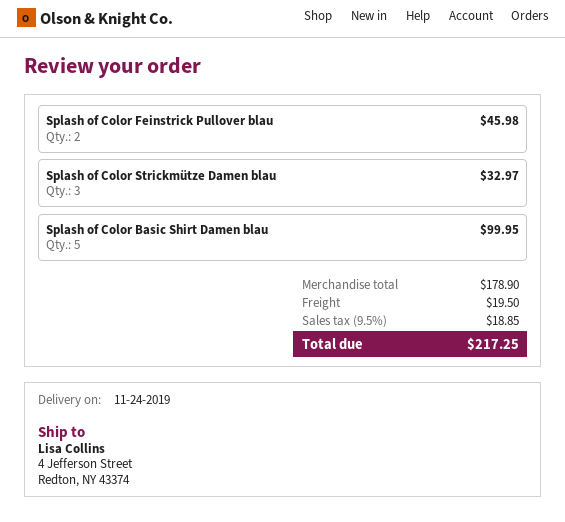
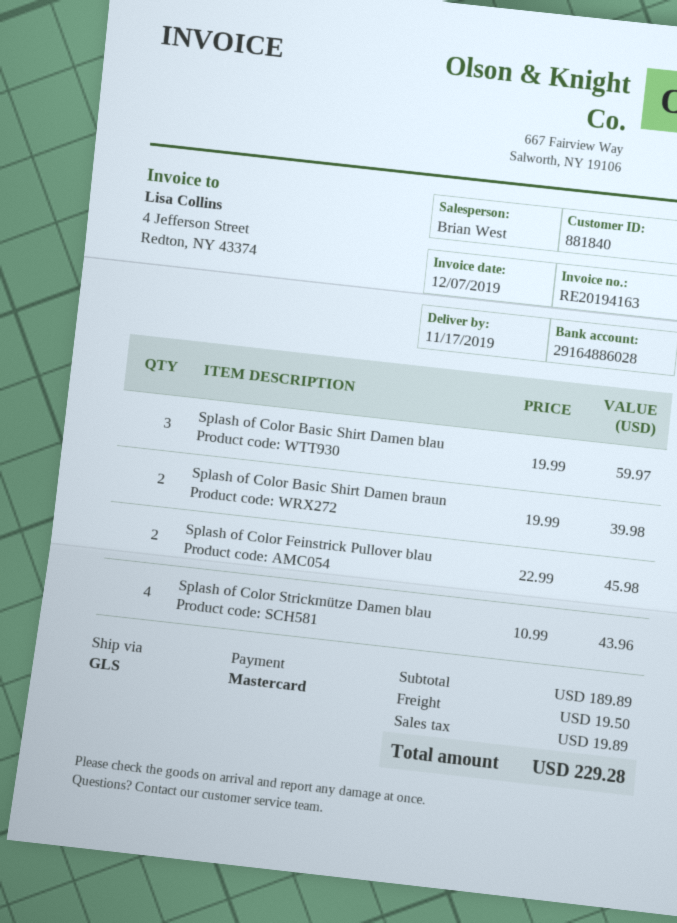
delivery date: 2019-11-24 -> 2019-11-17
Splash of Color Strickmütze Damen blau: 3 for 32.97 -> 4 for 43.96
Splash of Color Basic Shirt Damen blau: 5 for 99.95 -> 3 for 59.97
Splash of Color Basic Shirt Damen braun: none -> 2 for 39.98
subtotal: 178.90 -> 189.89
tax: 18.85 -> 19.89
total: 217.25 -> 229.28

